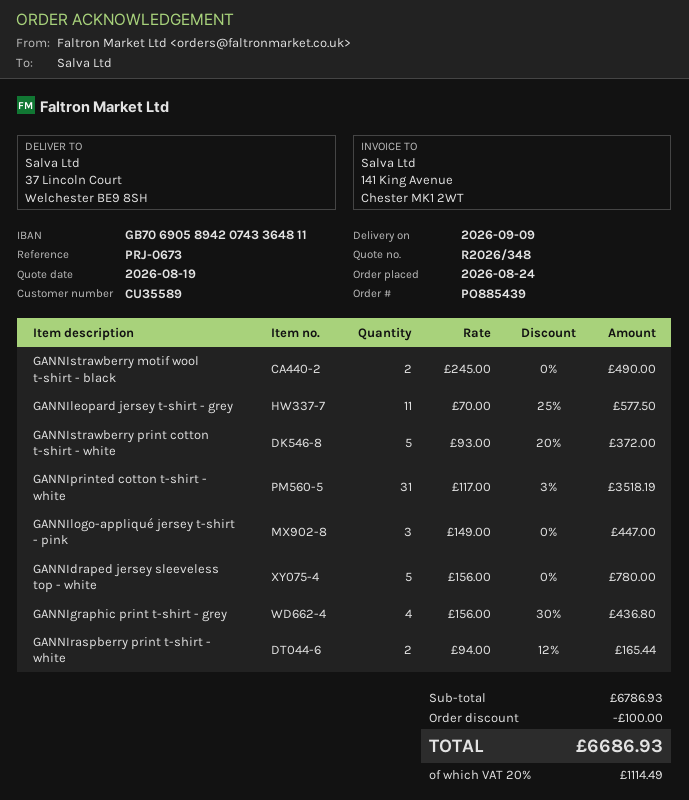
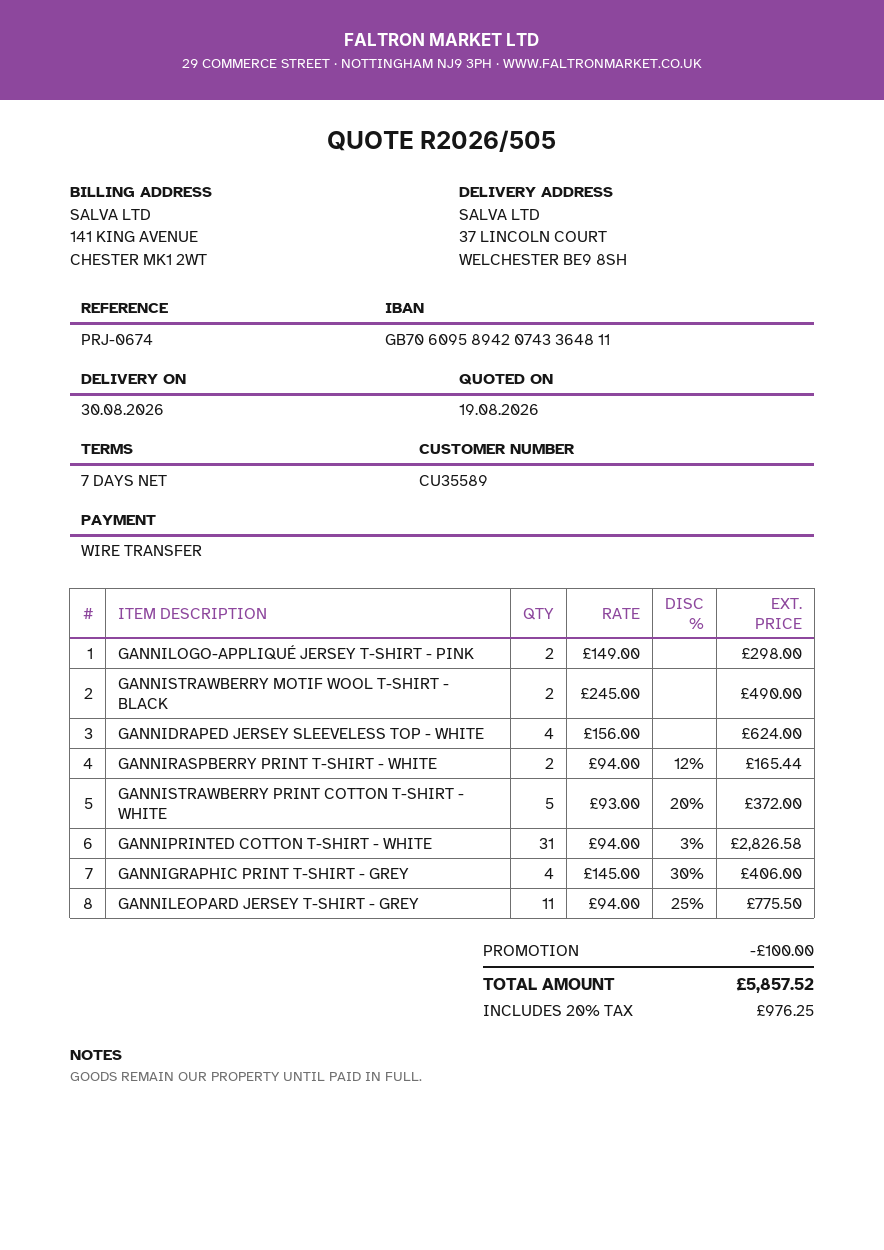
quote number: R2026/348 -> R2026/505
delivery date: 2026-09-09 -> 2026-08-30
reference: PRJ-0673 -> PRJ-0674
bank account: GB70690589420743364811 -> GB70609589420743364811
GANNIleopard jersey t-shirt - grey: 11 x 70.00 - 25% = 577.50 -> 11 x 94.00 - 25% = 775.50
GANNIprinted cotton t-shirt - white: 31 x 117.00 - 3% = 3518.19 -> 31 x 94.00 - 3% = 2826.58
GANNIlogo-appliqué jersey t-shirt - pink: 3 x 149.00 = 447.00 -> 2 x 149.00 = 298.00
GANNIdraped jersey sleeveless top - white: 5 x 156.00 = 780.00 -> 4 x 156.00 = 624.00
GANNIgraphic print t-shirt - grey: 4 x 156.00 - 30% = 436.80 -> 4 x 145.00 - 30% = 406.00
tax: 20% = 1114.49 -> 20% = 976.25
total: 6686.93 -> 5857.52

